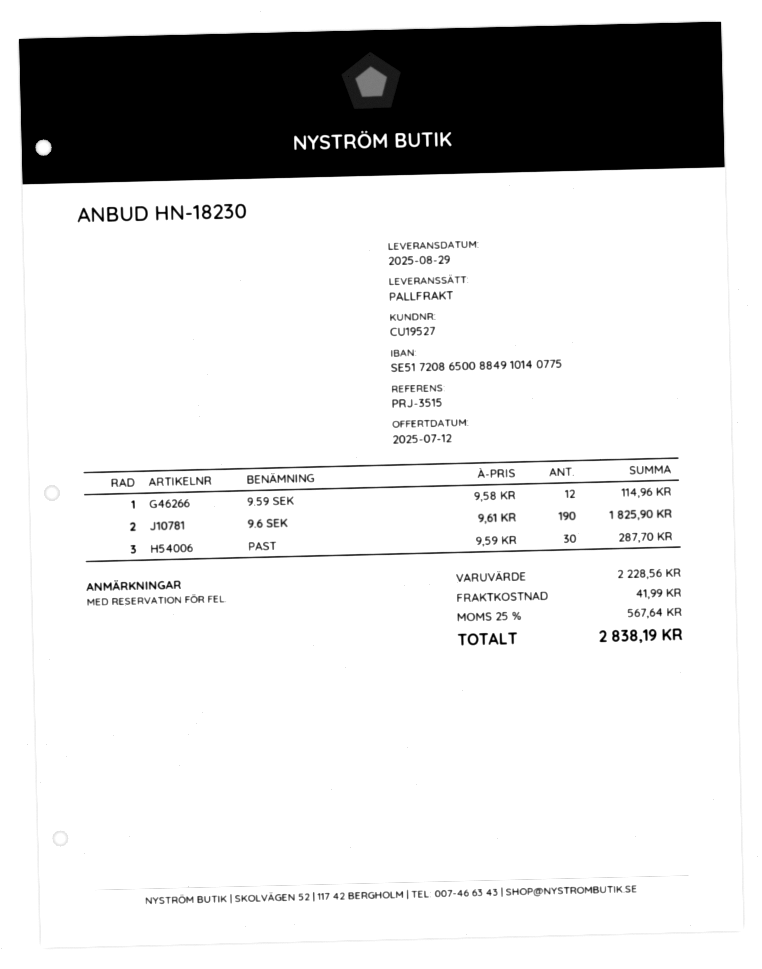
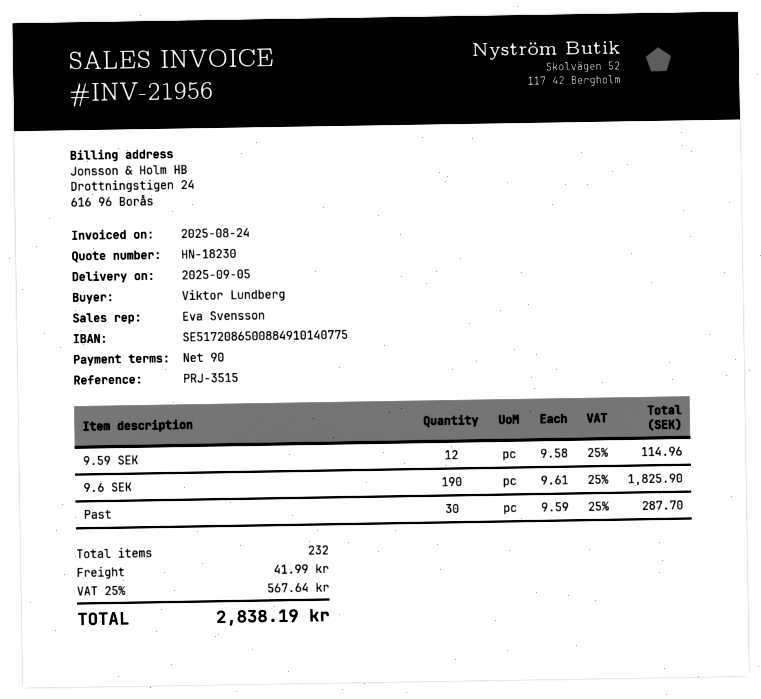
delivery date: 2025-08-29 -> 2025-09-05

